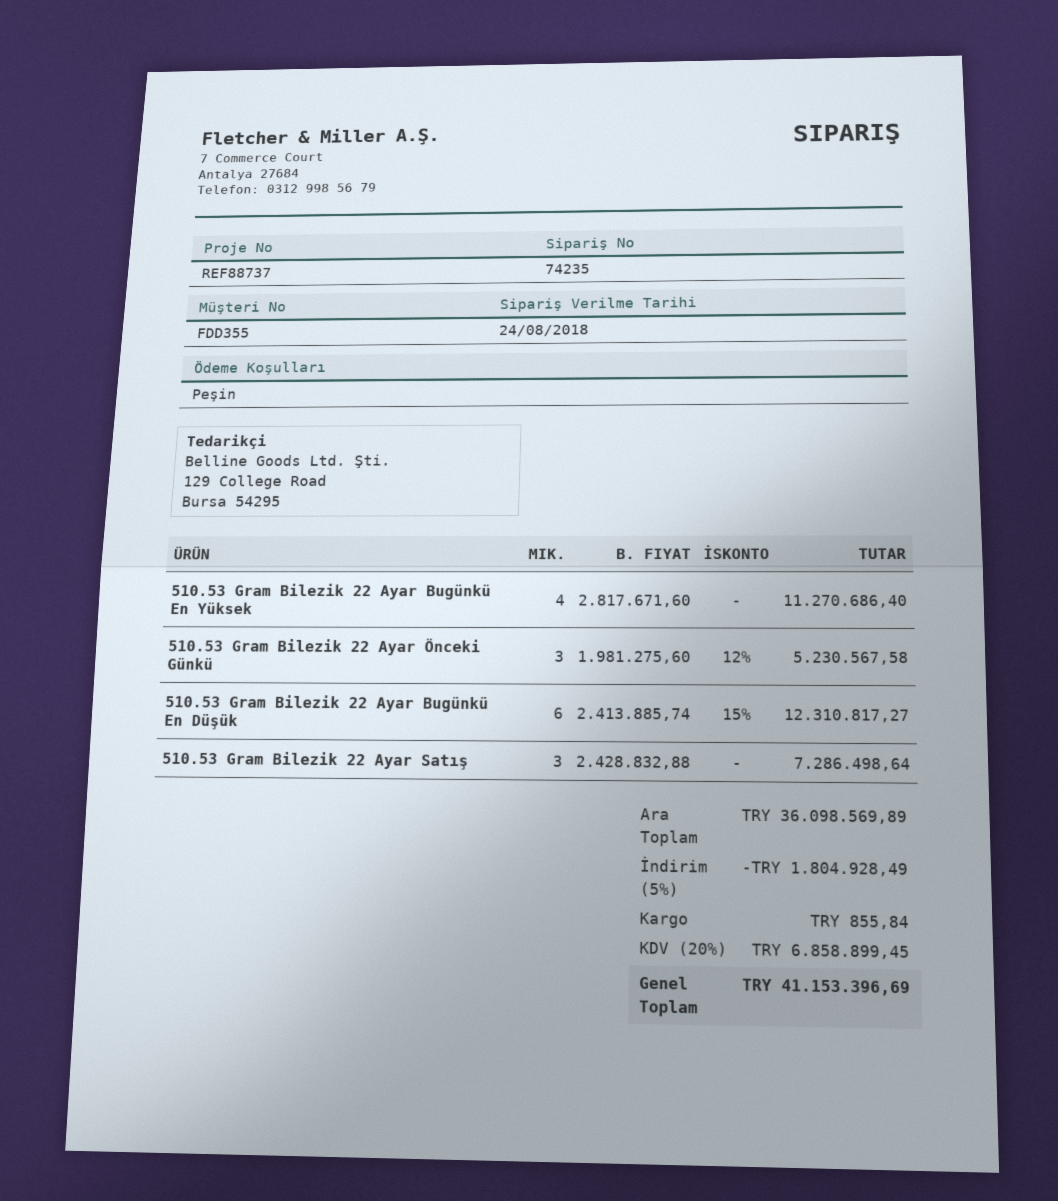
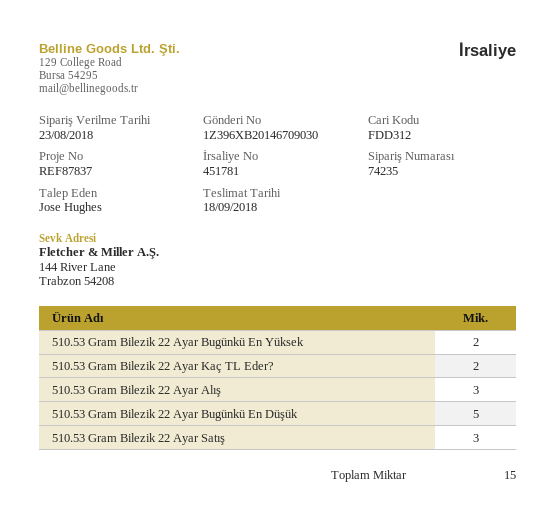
order date: 2018-08-24 -> 2018-08-23
customer number: FDD355 -> FDD312
reference: REF88737 -> REF87837
510.53 Gram Bilezik 22 Ayar Bugünkü En Yüksek: 4 -> 2
510.53 Gram Bilezik 22 Ayar Önceki Günkü: 3 -> none
510.53 Gram Bilezik 22 Ayar Bugünkü En Düşük: 6 -> 5
510.53 Gram Bilezik 22 Ayar Kaç TL Eder?: none -> 2
510.53 Gram Bilezik 22 Ayar Alış: none -> 3

